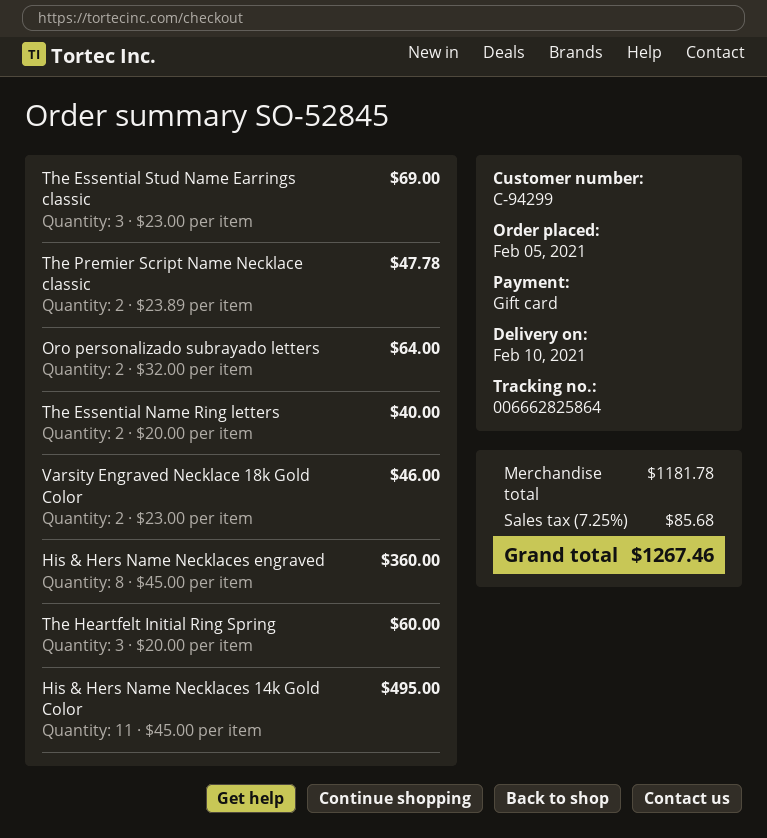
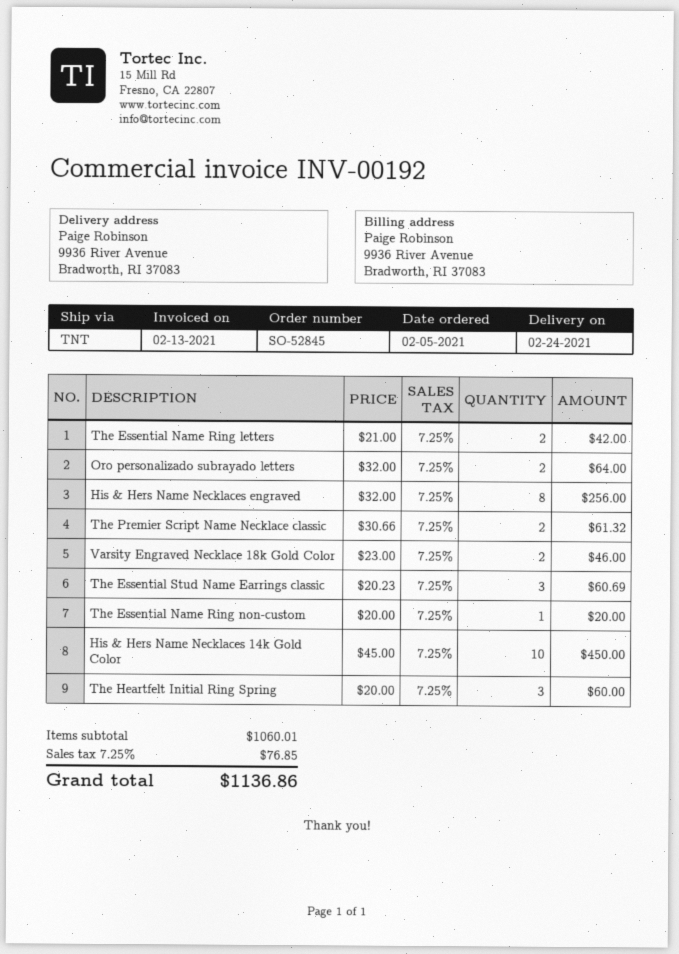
delivery date: 2021-02-10 -> 2021-02-24
The Essential Stud Name Earrings classic: 3 x 23.00 = 69.00 -> 3 x 20.23 = 60.69
The Premier Script Name Necklace classic: 2 x 23.89 = 47.78 -> 2 x 30.66 = 61.32
The Essential Name Ring letters: 2 x 20.00 = 40.00 -> 2 x 21.00 = 42.00
His & Hers Name Necklaces engraved: 8 x 45.00 = 360.00 -> 8 x 32.00 = 256.00
His & Hers Name Necklaces 14k Gold Color: 11 x 45.00 = 495.00 -> 10 x 45.00 = 450.00
The Essential Name Ring non-custom: none -> 1 x 20.00 = 20.00
subtotal: 1181.78 -> 1060.01
tax: 7.25% = 85.68 -> 7.25% = 76.85
total: 1267.46 -> 1136.86

